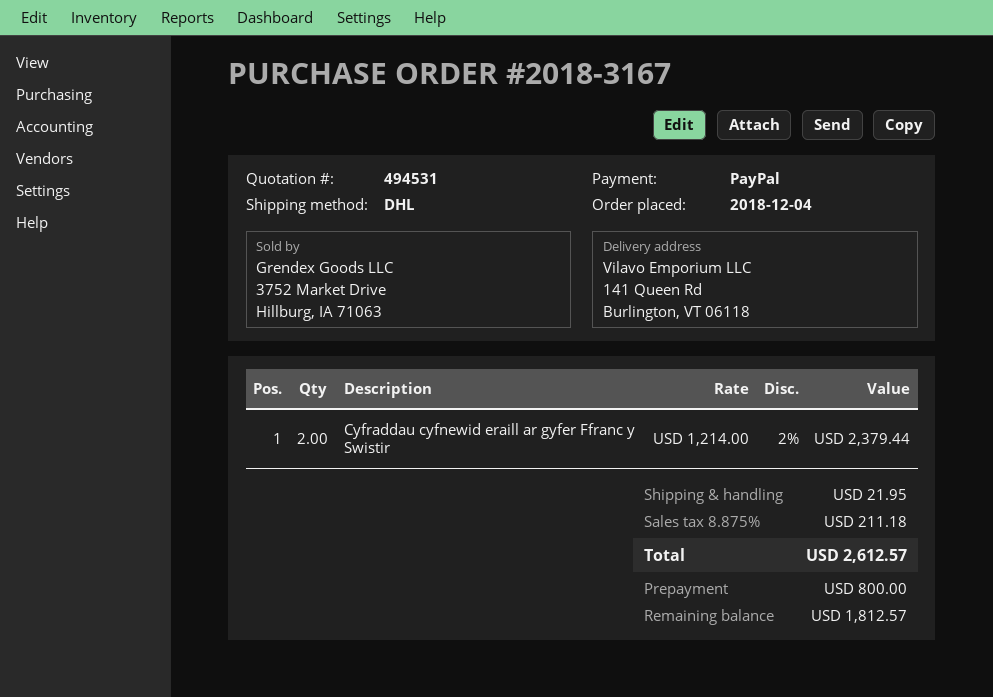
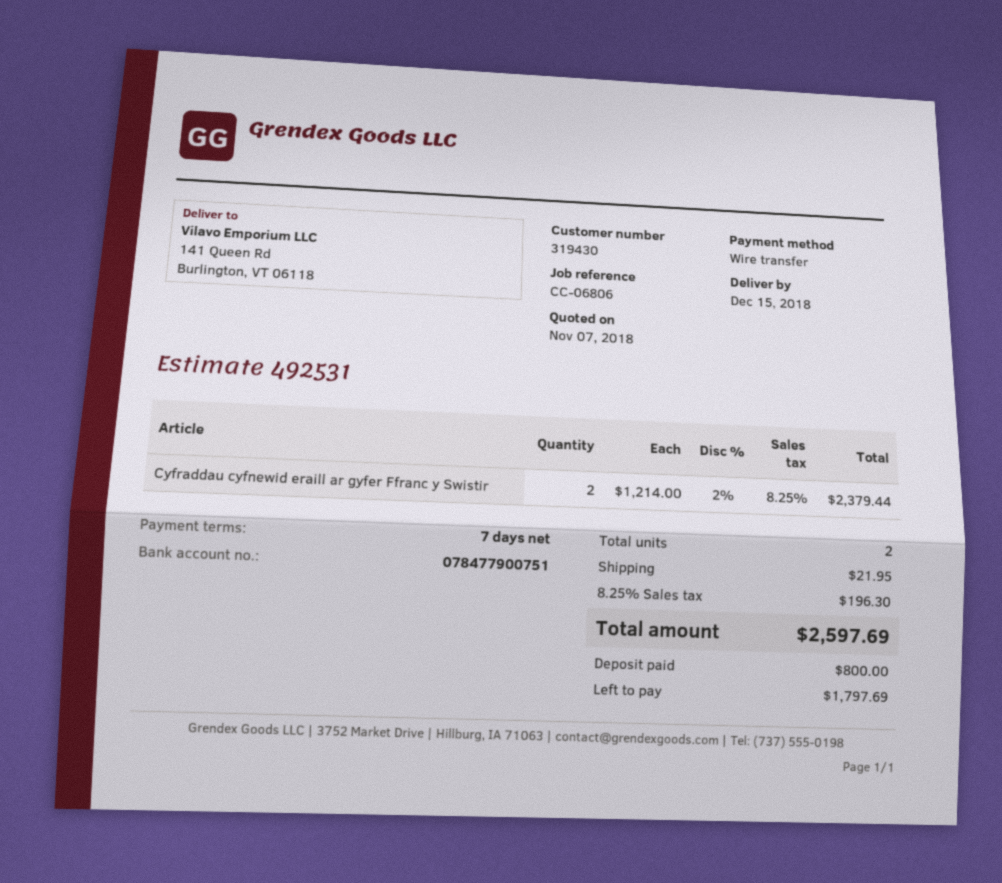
quote number: 494531 -> 492531
payment method: PayPal -> bank transfer
tax: 8.875% = 211.18 -> 8.25% = 196.30
total: 2612.57 -> 2597.69
balance: 1812.57 -> 1797.69

